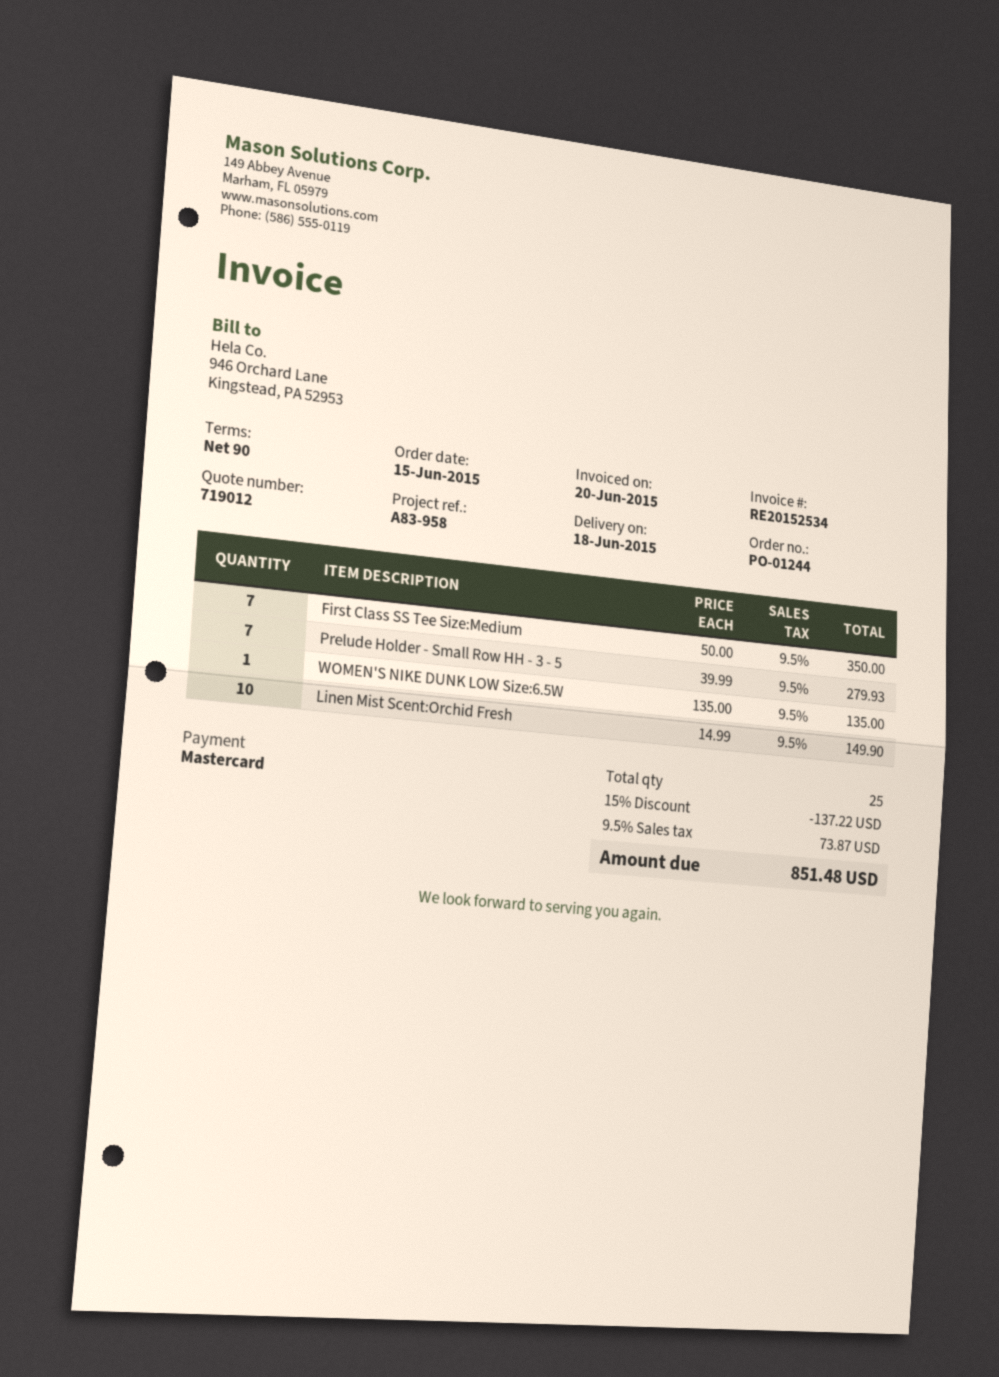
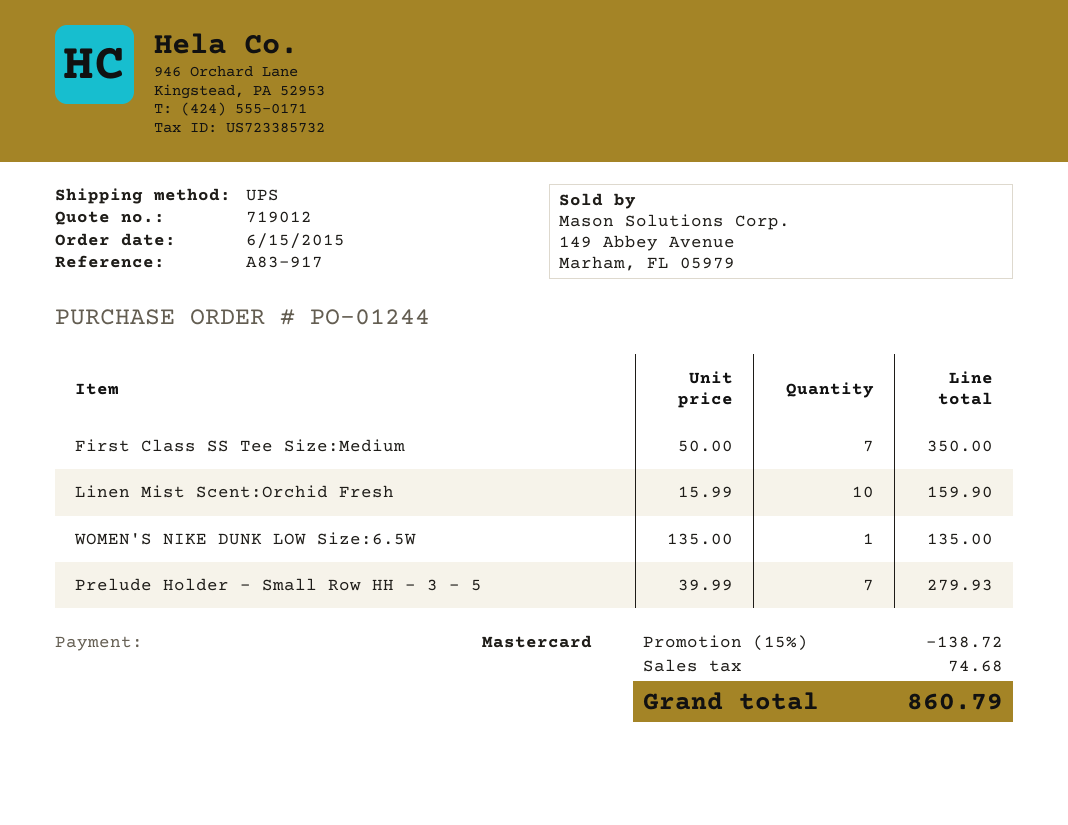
reference: A83-958 -> A83-917
Linen Mist Scent:Orchid Fresh: 10 x 14.99 = 149.90 -> 10 x 15.99 = 159.90
discount: 15% = 137.22 -> 15% = 138.72
tax: 73.87 -> 74.68
total: 851.48 -> 860.79

